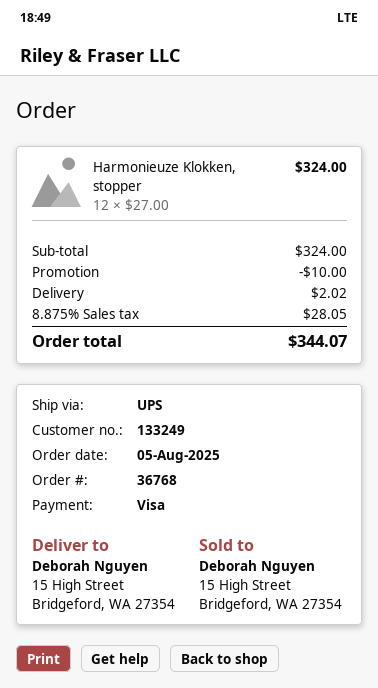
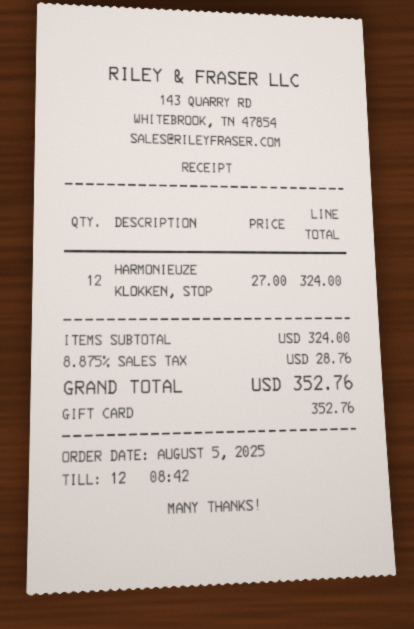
payment method: Visa -> gift card
discount: 10.00 -> none
shipping: 2.02 -> none
tax: 8.875% = 28.05 -> 8.875% = 28.76
total: 344.07 -> 352.76

